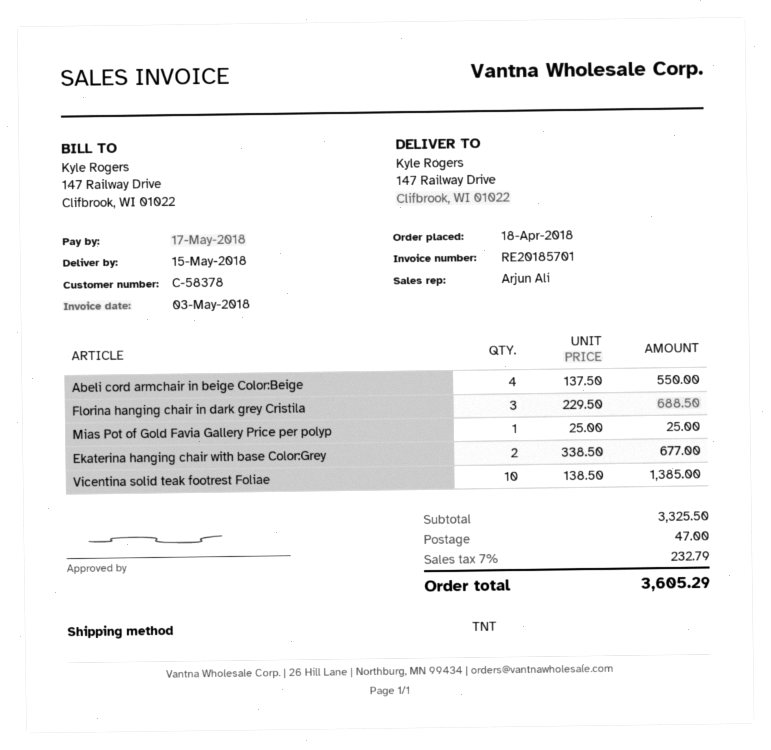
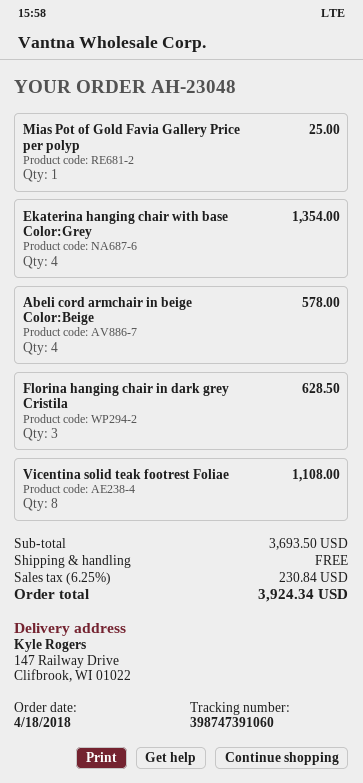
Abeli cord armchair in beige Color:Beige: 4 for 550.00 -> 4 for 578.00
Florina hanging chair in dark grey Cristila: 3 for 688.50 -> 3 for 628.50
Ekaterina hanging chair with base Color:Grey: 2 for 677.00 -> 4 for 1354.00
Vicentina solid teak footrest Foliae: 10 for 1385.00 -> 8 for 1108.00
subtotal: 3325.50 -> 3693.50
shipping: 47.00 -> 0.00
tax: 7% = 232.79 -> 6.25% = 230.84
total: 3605.29 -> 3924.34

